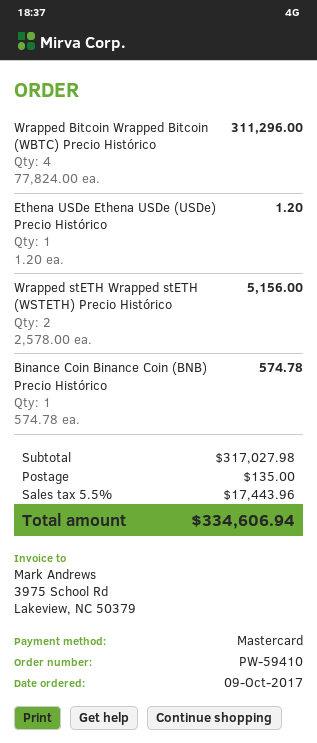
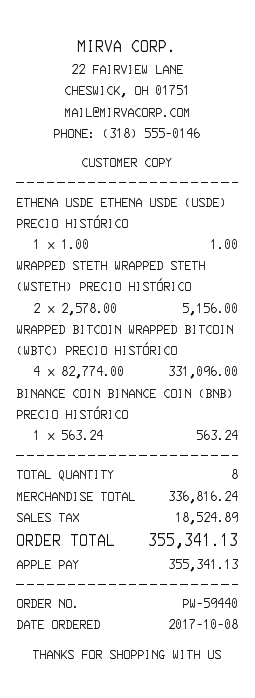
order number: PW-59410 -> PW-59440
order date: 2017-10-09 -> 2017-10-08
payment method: Mastercard -> Apple Pay
Wrapped Bitcoin Wrapped Bitcoin (WBTC) Precio Histórico: 4 x 77824.00 = 311296.00 -> 4 x 82774.00 = 331096.00
Ethena USDe Ethena USDe (USDe) Precio Histórico: 1 x 1.20 = 1.20 -> 1 x 1.00 = 1.00
Binance Coin Binance Coin (BNB) Precio Histórico: 1 x 574.78 = 574.78 -> 1 x 563.24 = 563.24
subtotal: 317027.98 -> 336816.24
shipping: 135.00 -> none
tax: 17443.96 -> 18524.89
total: 334606.94 -> 355341.13

